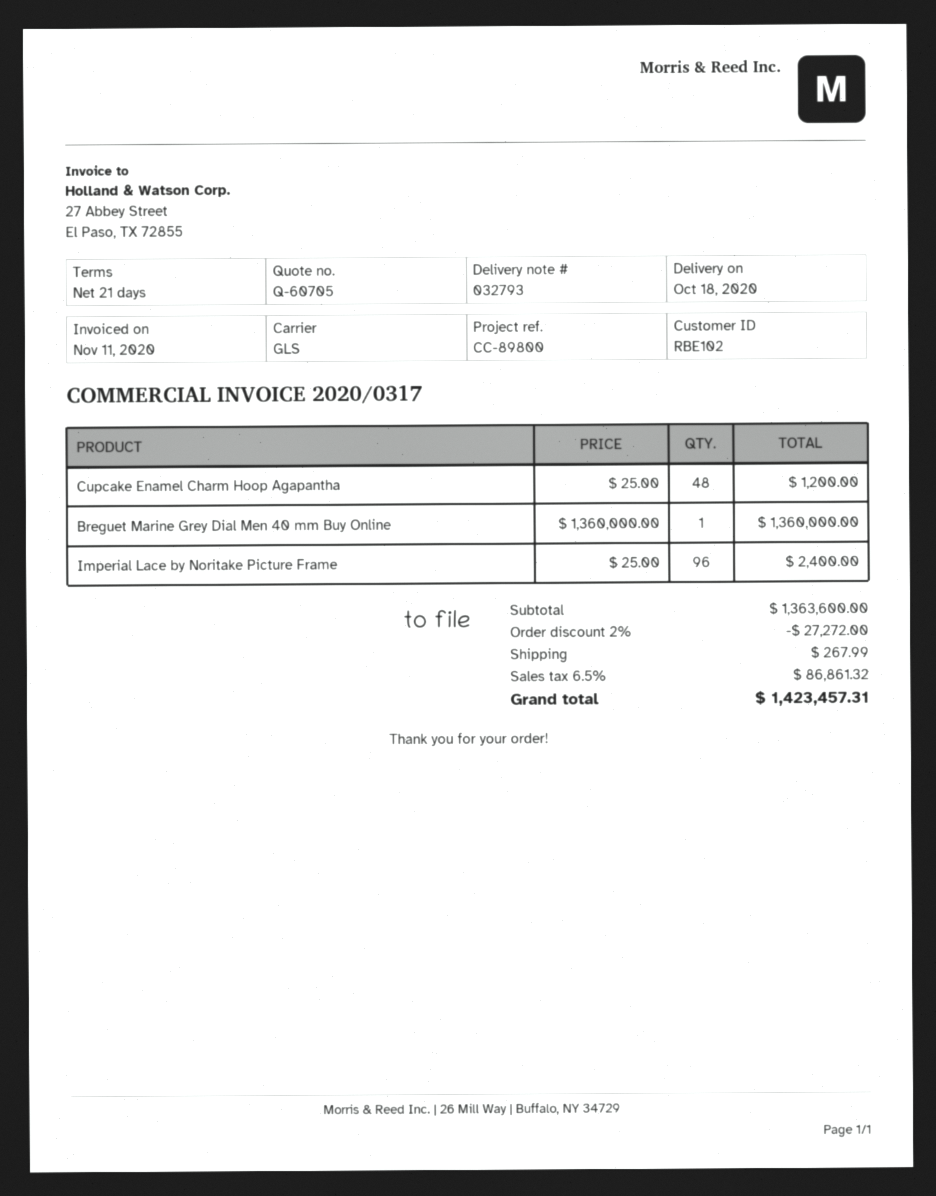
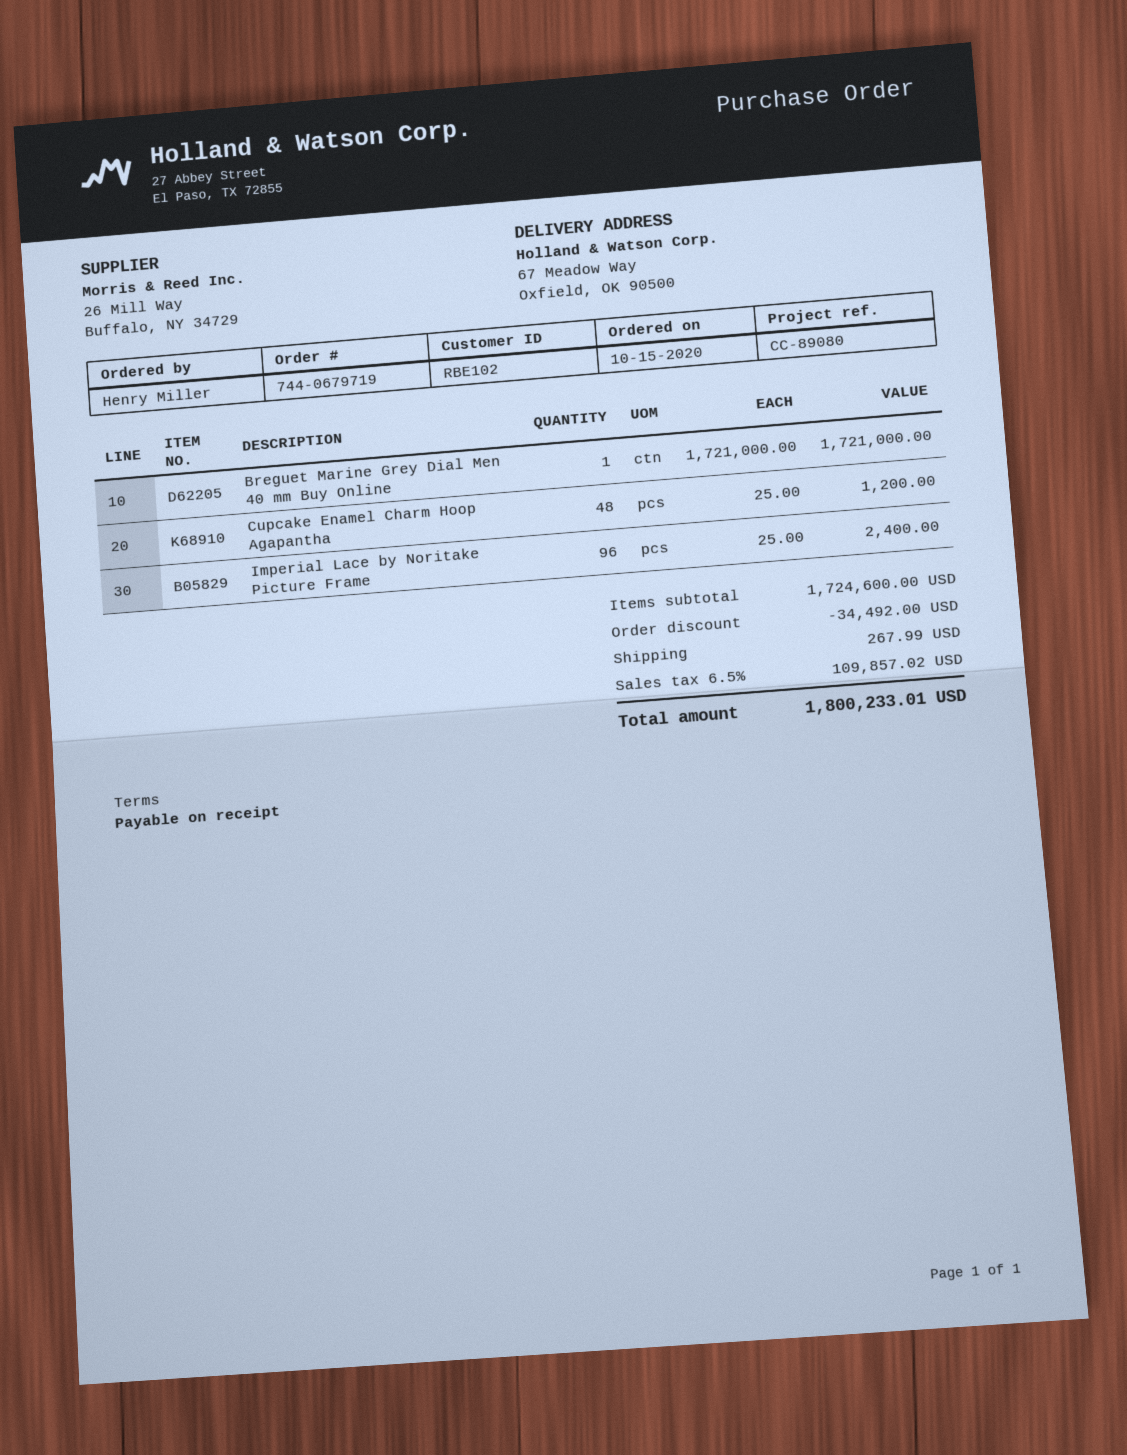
payment terms: 21 days -> on receipt
reference: CC-89800 -> CC-89080
Breguet Marine Grey Dial Men 40 mm Buy Online: 1 x 1360000.00 = 1360000.00 -> 1 x 1721000.00 = 1721000.00
subtotal: 1363600.00 -> 1724600.00
discount: 27272.00 -> 34492.00
tax: 6.5% = 86861.32 -> 6.5% = 109857.02
total: 1423457.31 -> 1800233.01

